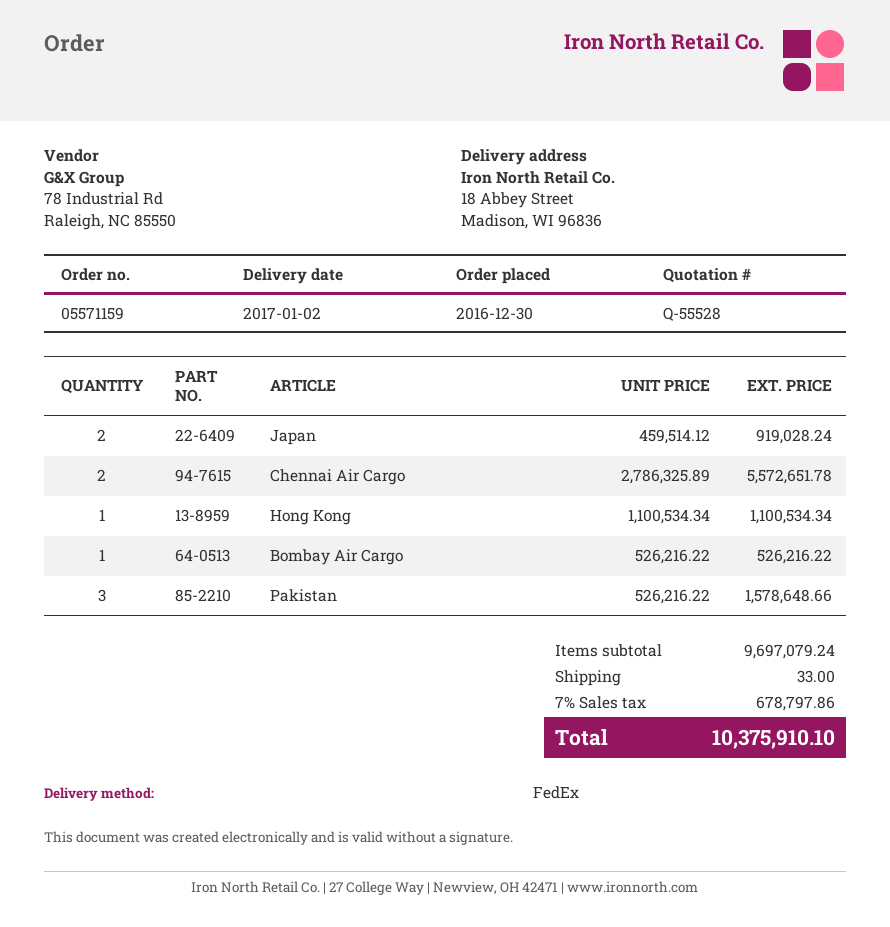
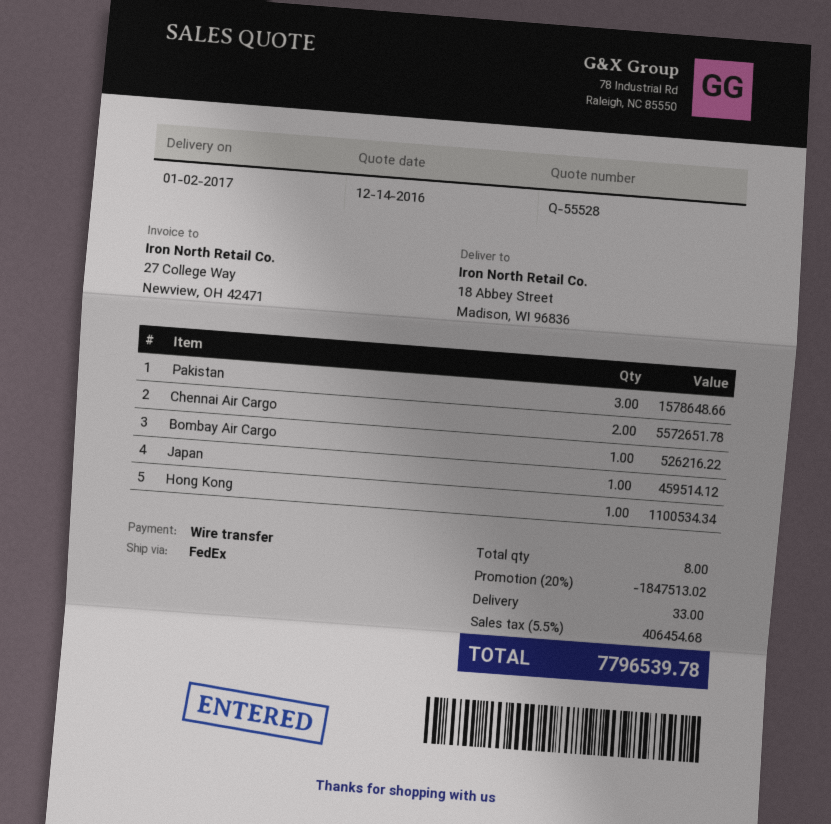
Japan: 2 for 919028.24 -> 1 for 459514.12
discount: none -> 20% = 1847513.02
tax: 7% = 678797.86 -> 5.5% = 406454.68
total: 10375910.10 -> 7796539.78

